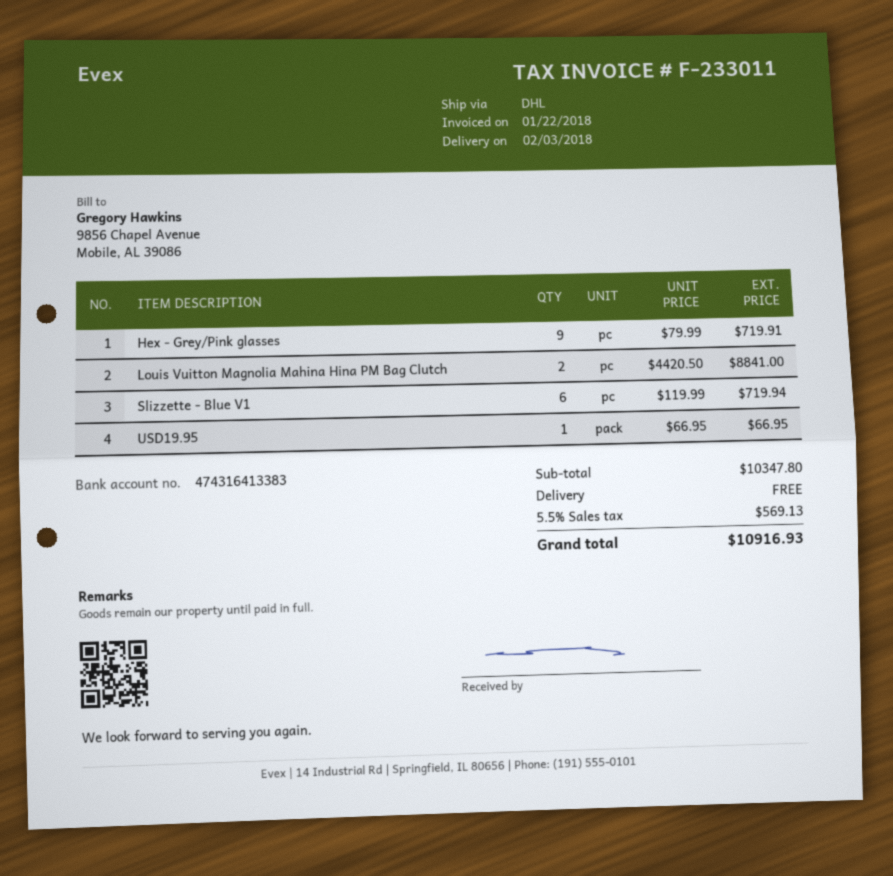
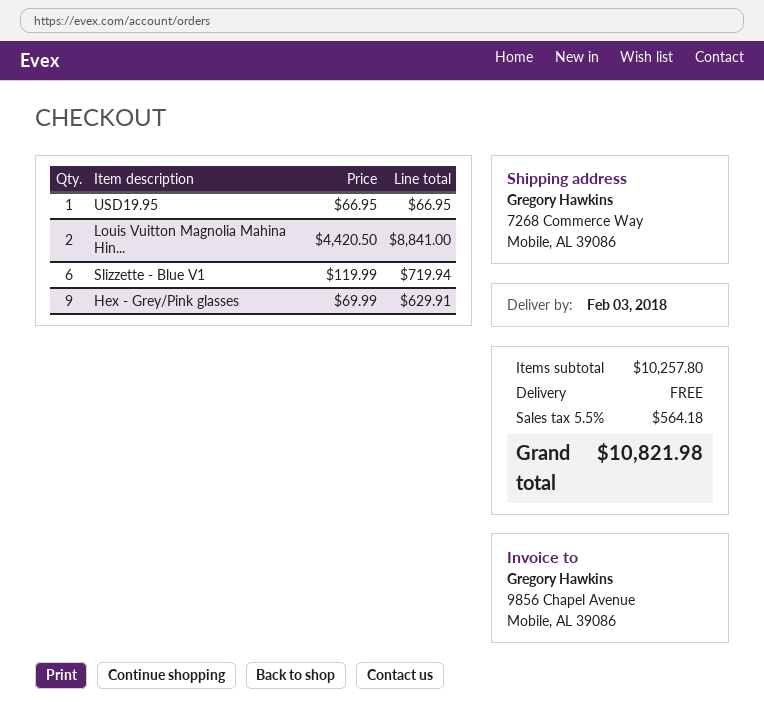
Hex - Grey/Pink glasses: 9 x 79.99 = 719.91 -> 9 x 69.99 = 629.91
subtotal: 10347.80 -> 10257.80
tax: 5.5% = 569.13 -> 5.5% = 564.18
total: 10916.93 -> 10821.98

